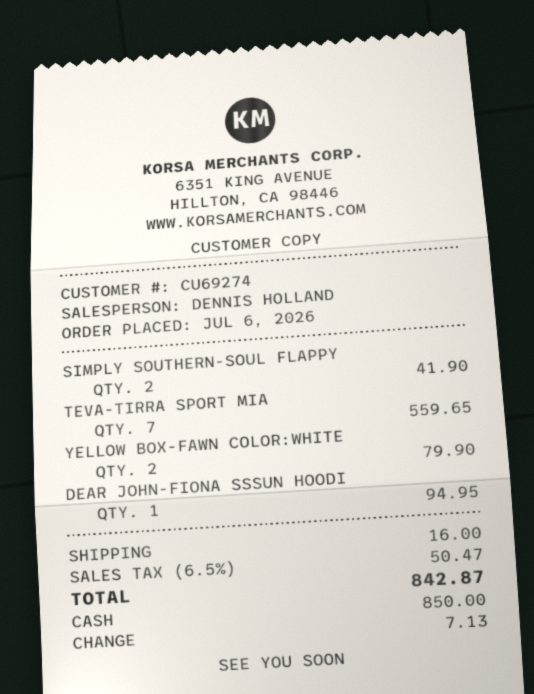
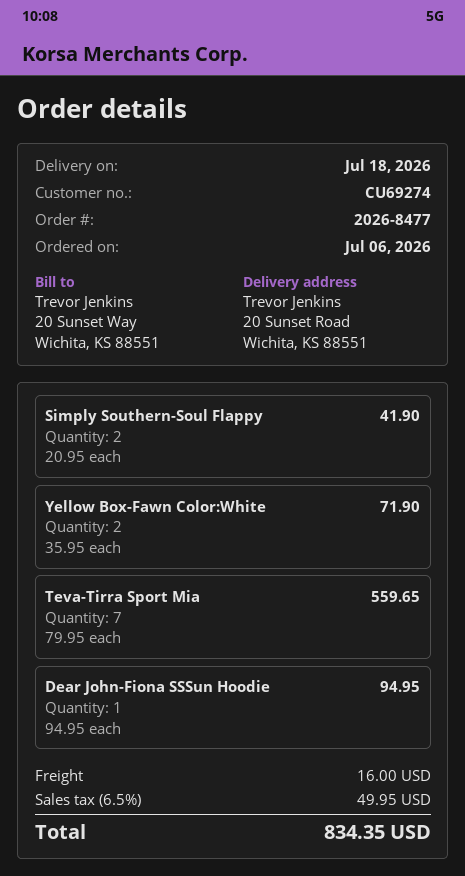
YELLOW BOX-FAWN COLOR:WHITE: 2 for 79.90 -> 2 for 71.90
tax: 6.5% = 50.47 -> 6.5% = 49.95
total: 842.87 -> 834.35

